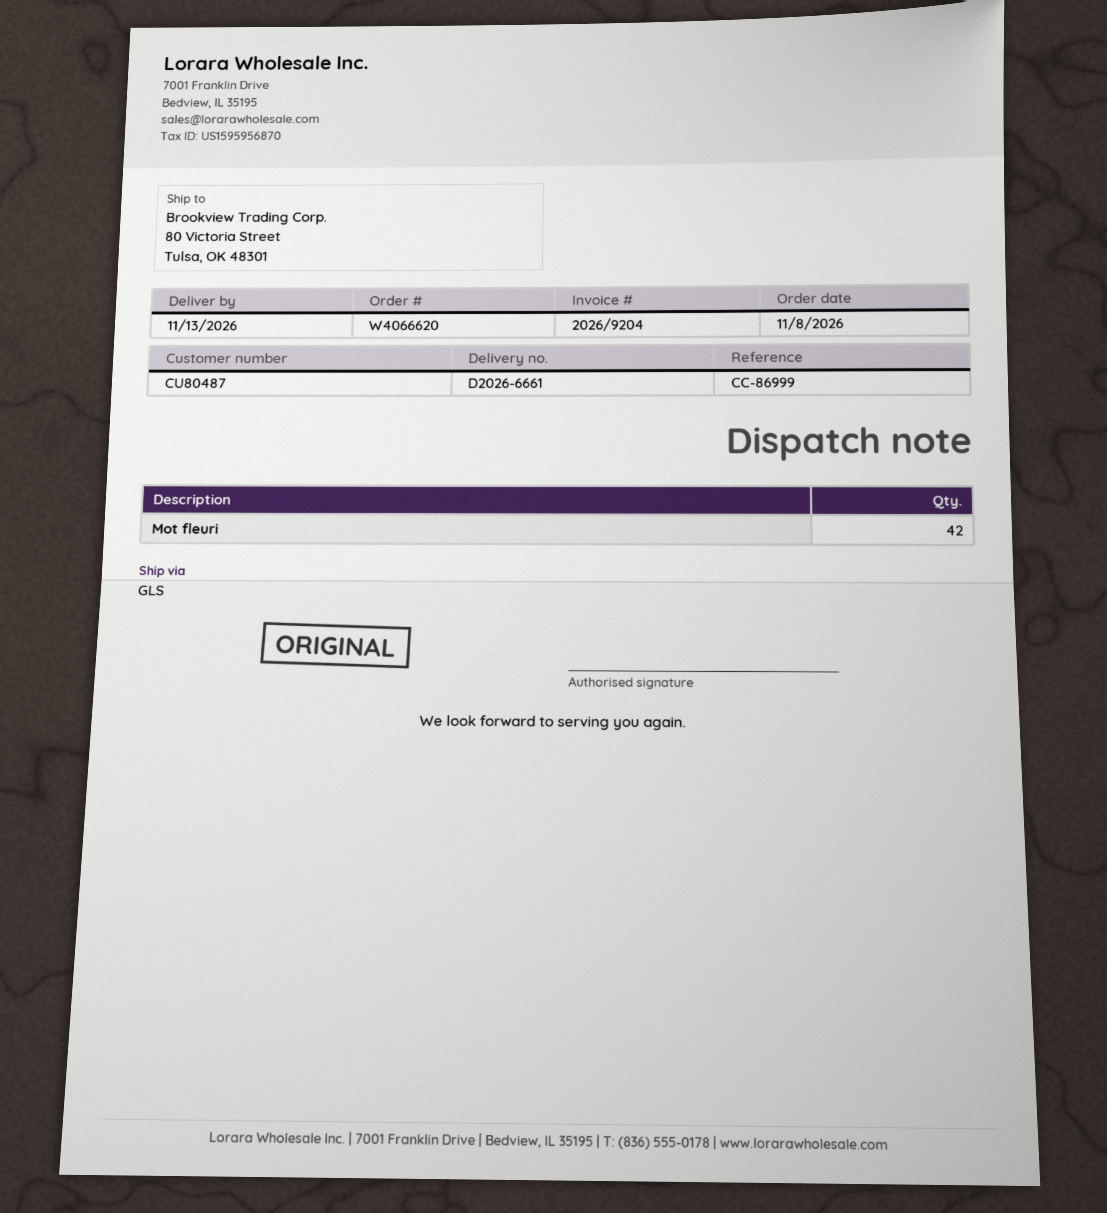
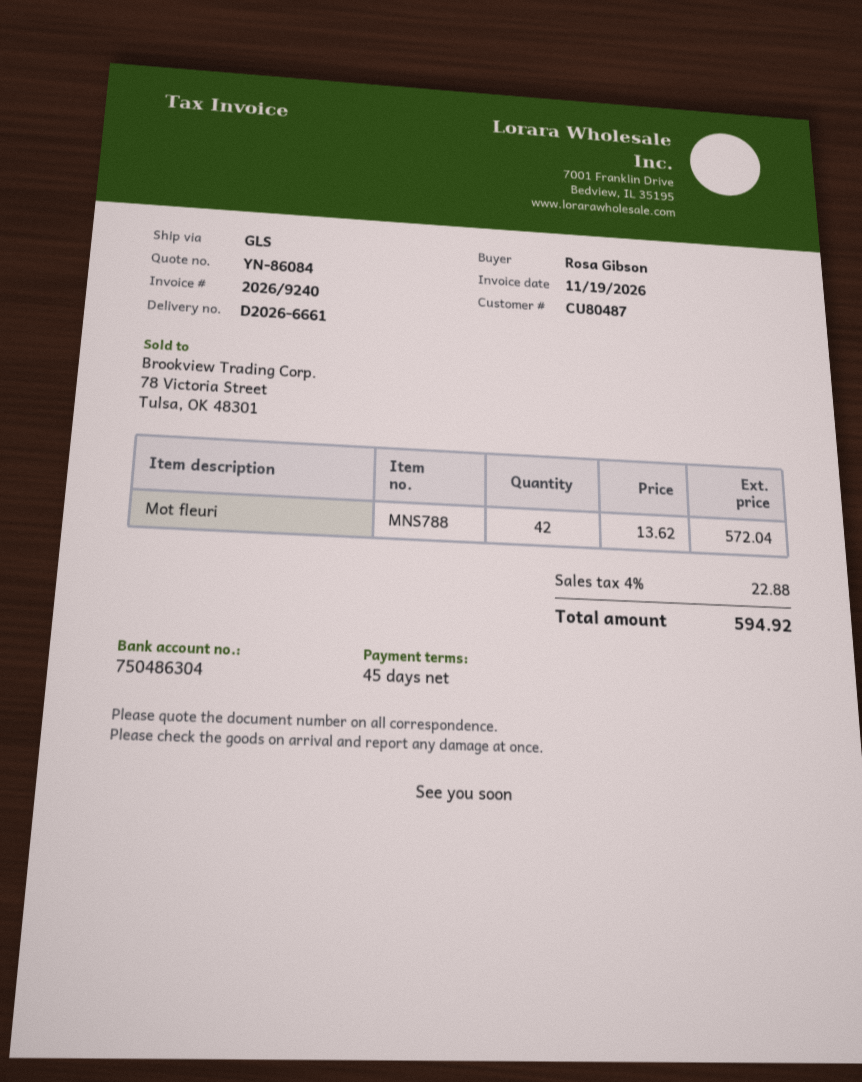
invoice number: 2026/9204 -> 2026/9240

